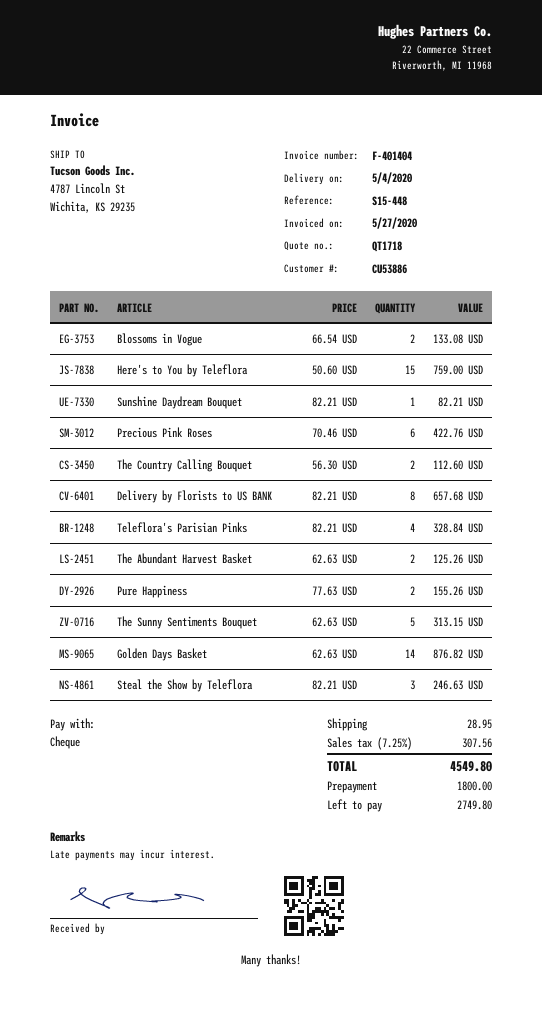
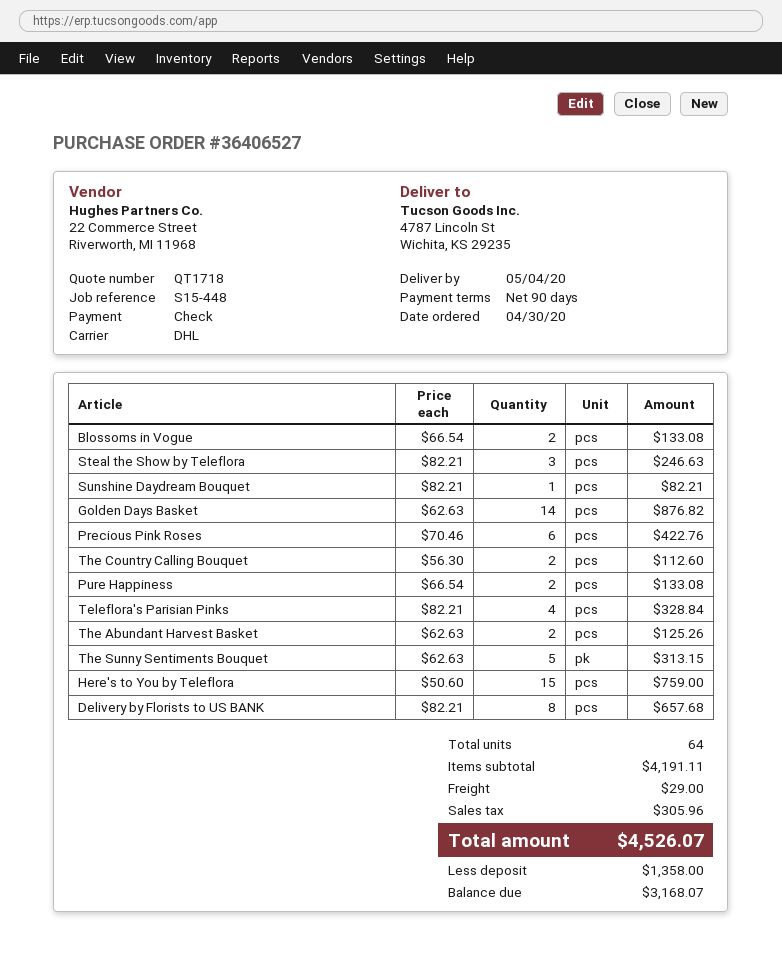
Pure Happiness: 2 x 77.63 = 155.26 -> 2 x 66.54 = 133.08
shipping: 28.95 -> 29.00
tax: 307.56 -> 305.96
total: 4549.80 -> 4526.07
deposit: 1800.00 -> 1358.00
balance: 2749.80 -> 3168.07

